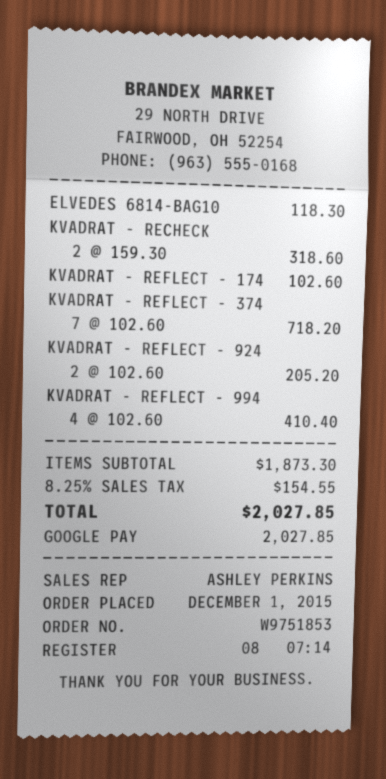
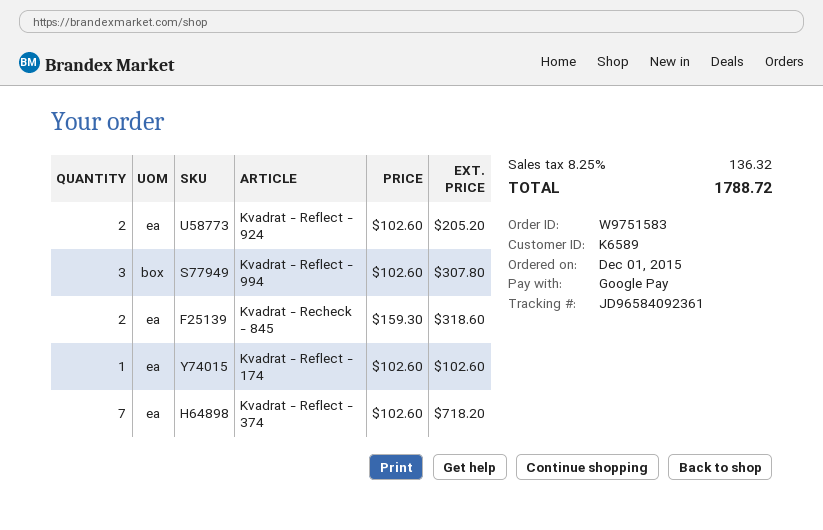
order number: W9751853 -> W9751583
ELVEDES 6814-BAG10: 1 x 118.30 = 118.30 -> none
KVADRAT - REFLECT - 994: 4 x 102.60 = 410.40 -> 3 x 102.60 = 307.80
tax: 8.25% = 154.55 -> 8.25% = 136.32
total: 2027.85 -> 1788.72

